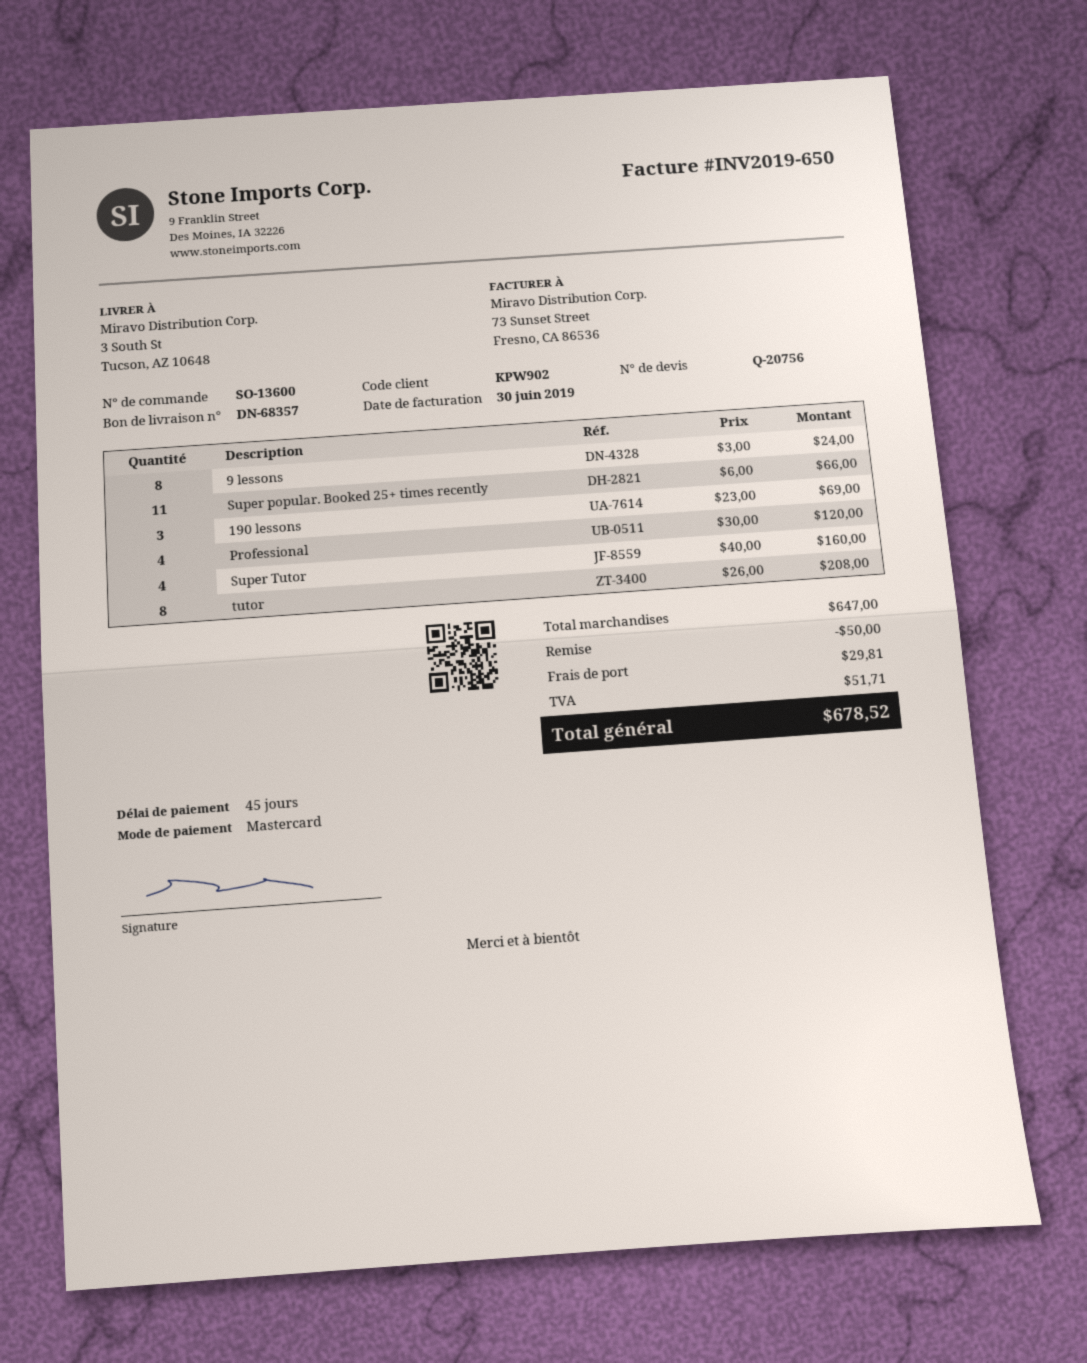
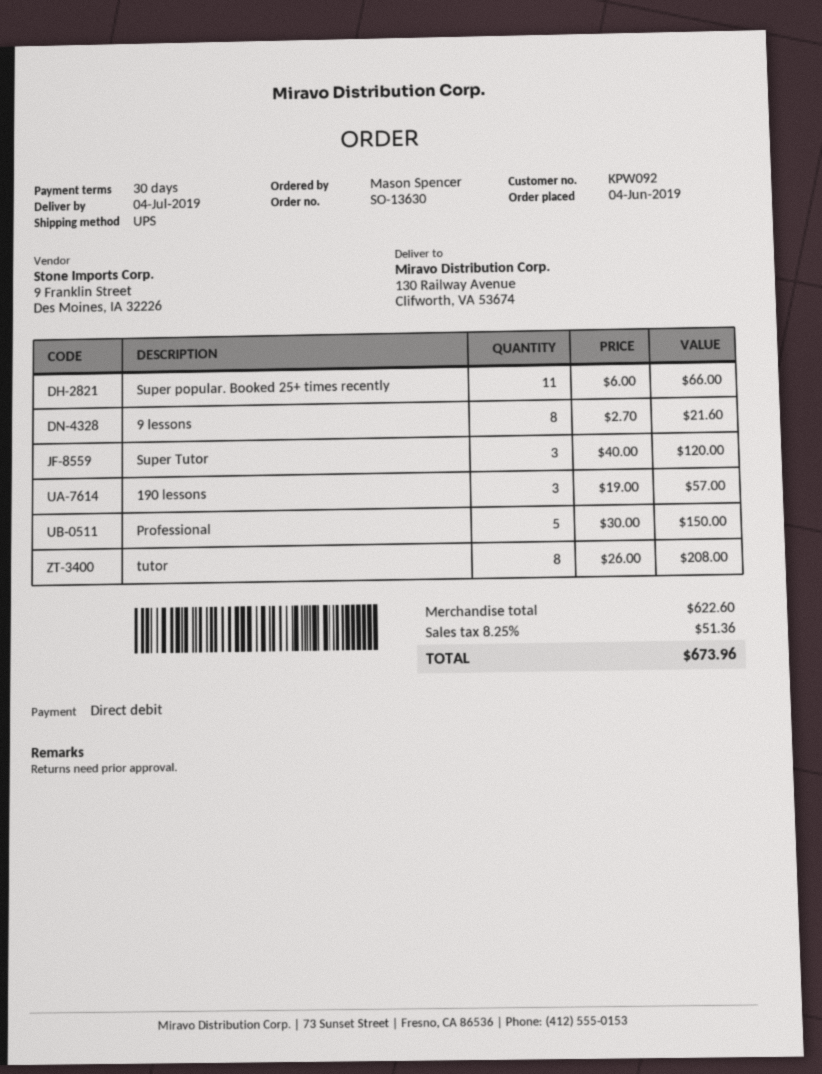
order number: SO-13600 -> SO-13630
payment terms: 45 days -> 30 days
customer number: KPW902 -> KPW092
payment method: Mastercard -> direct debit
ship to: 3 South St, Tucson, AZ 10648 -> 130 Railway Avenue, Clifworth, VA 53674
9 lessons: 8 x 3.00 = 24.00 -> 8 x 2.70 = 21.60
190 lessons: 3 x 23.00 = 69.00 -> 3 x 19.00 = 57.00
Professional: 4 x 30.00 = 120.00 -> 5 x 30.00 = 150.00
Super Tutor: 4 x 40.00 = 160.00 -> 3 x 40.00 = 120.00
subtotal: 647.00 -> 622.60
discount: 50.00 -> none
shipping: 29.81 -> none
tax: 51.71 -> 51.36
total: 678.52 -> 673.96

